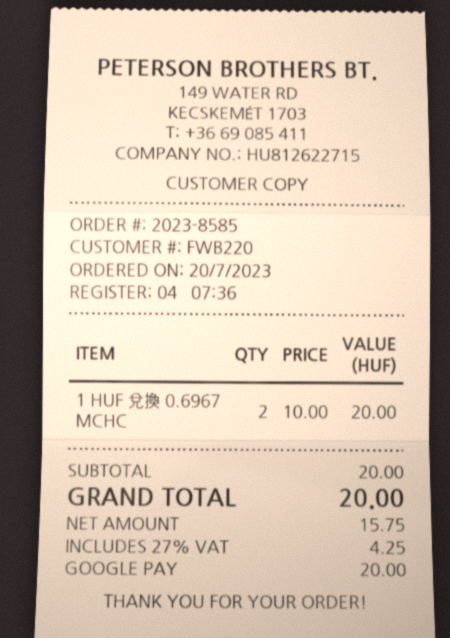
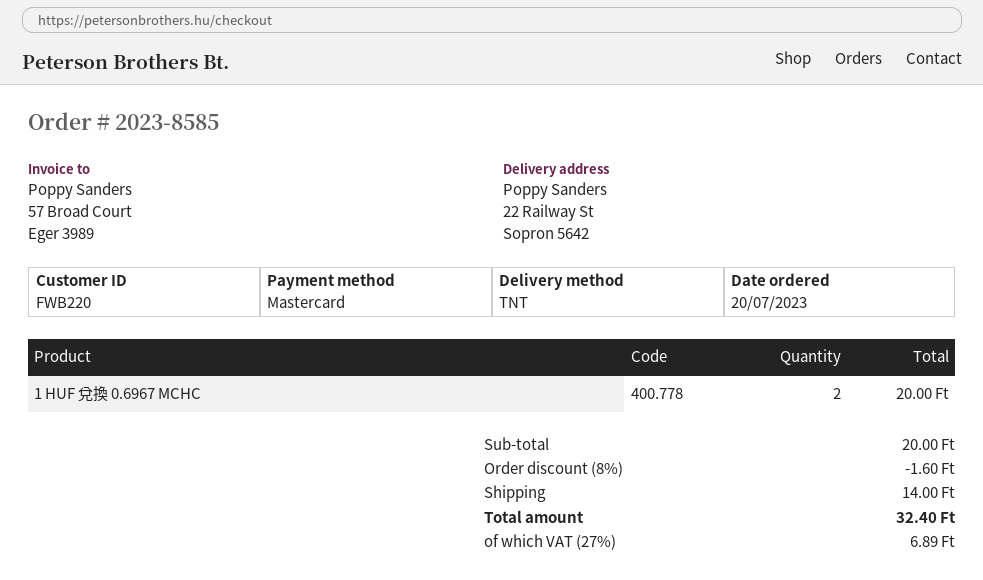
payment method: Google Pay -> Mastercard
discount: none -> 8% = 1.60
shipping: none -> 14.00
tax: 27% = 4.25 -> 27% = 6.89
total: 20.00 -> 32.40

